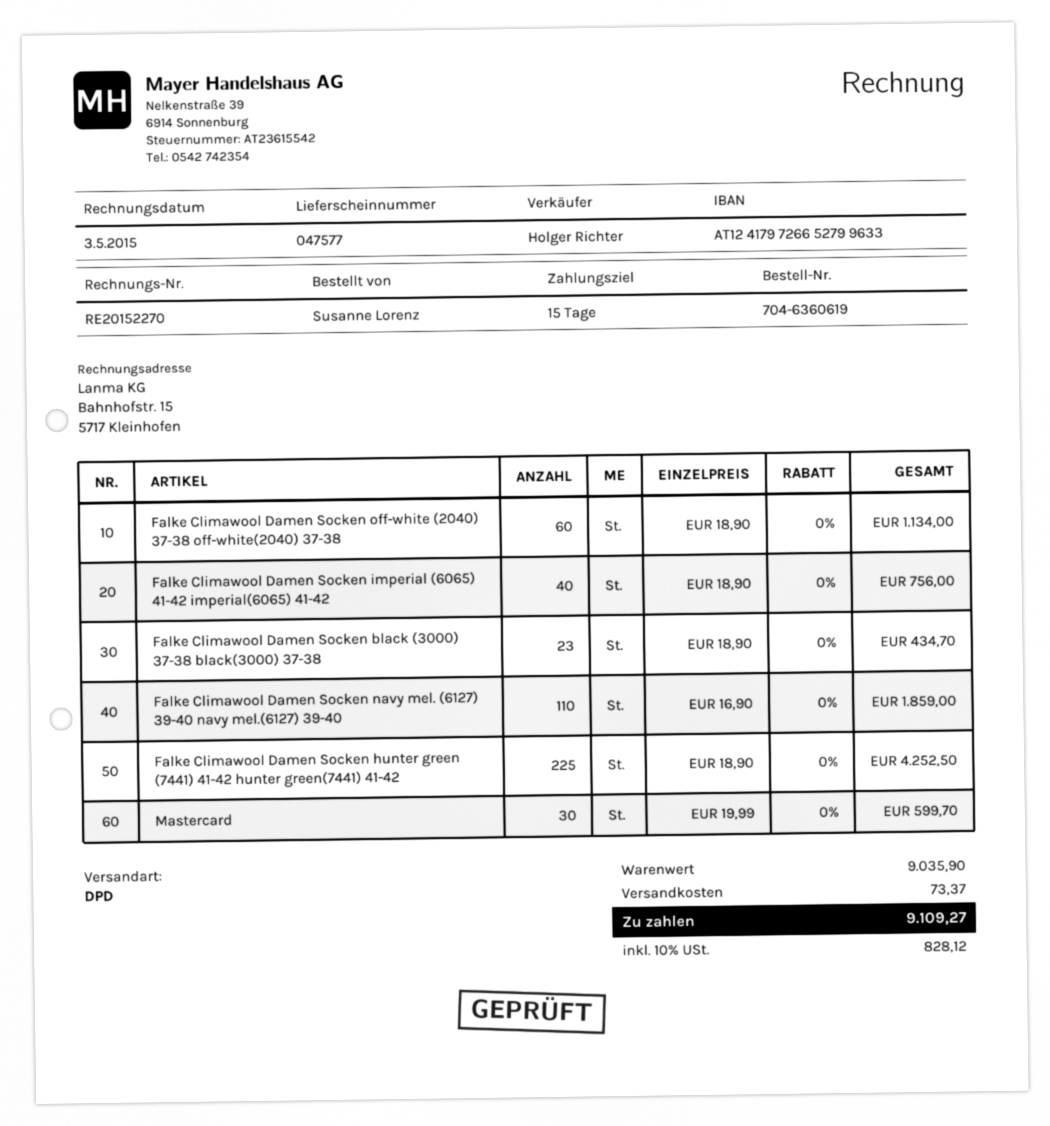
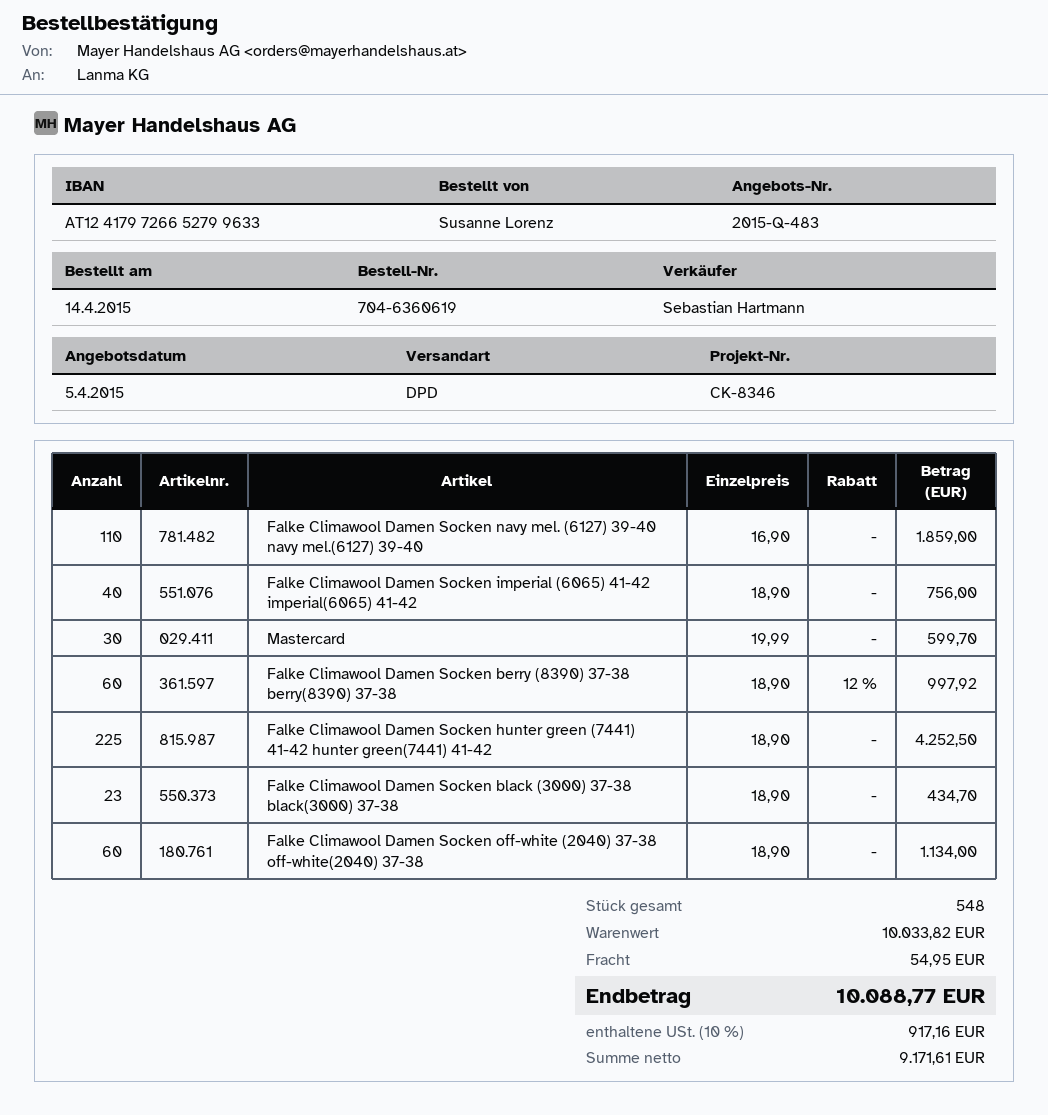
sales rep: Holger Richter -> Sebastian Hartmann
Falke Climawool Damen Socken berry (8390) 37-38 berry(8390) 37-38: none -> 60 x 18.90 - 12% = 997.92
subtotal: 9035.90 -> 10033.82
shipping: 73.37 -> 54.95
tax: 10% = 828.12 -> 10% = 917.16
total: 9109.27 -> 10088.77

